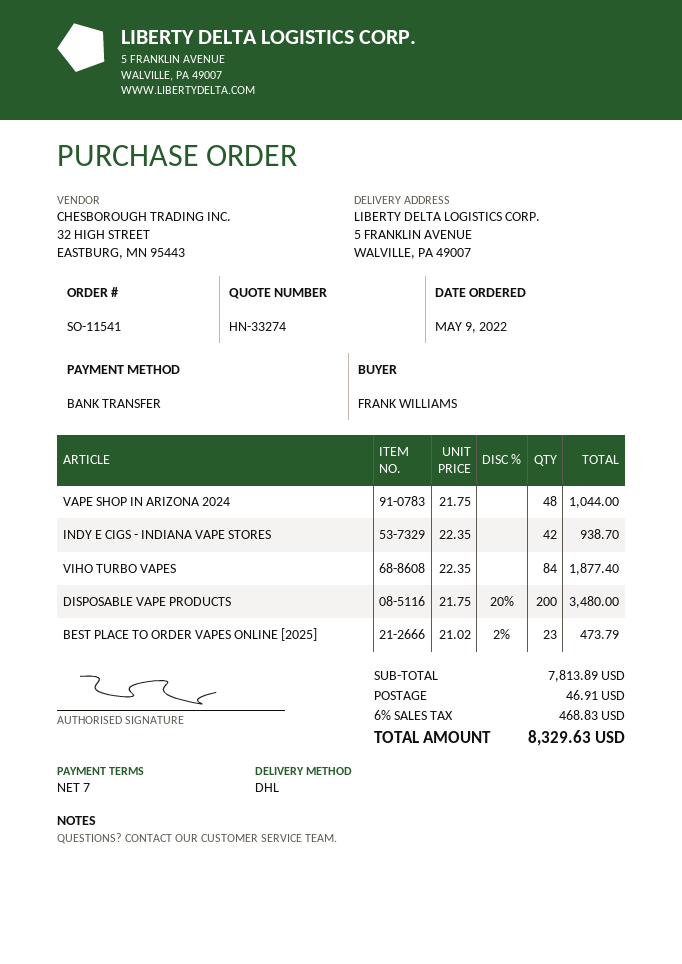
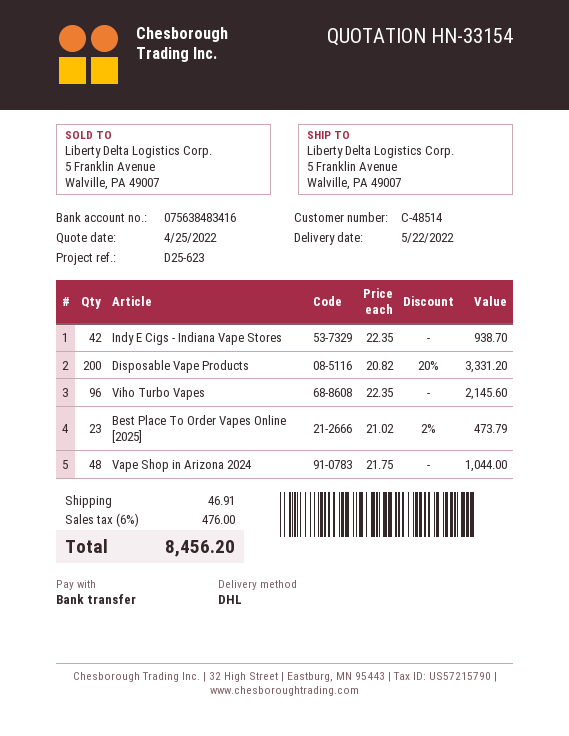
quote number: HN-33274 -> HN-33154
VIHO TURBO VAPES: 84 x 22.35 = 1877.40 -> 96 x 22.35 = 2145.60
DISPOSABLE VAPE PRODUCTS: 200 x 21.75 - 20% = 3480.00 -> 200 x 20.82 - 20% = 3331.20
tax: 6% = 468.83 -> 6% = 476.00
total: 8329.63 -> 8456.20

